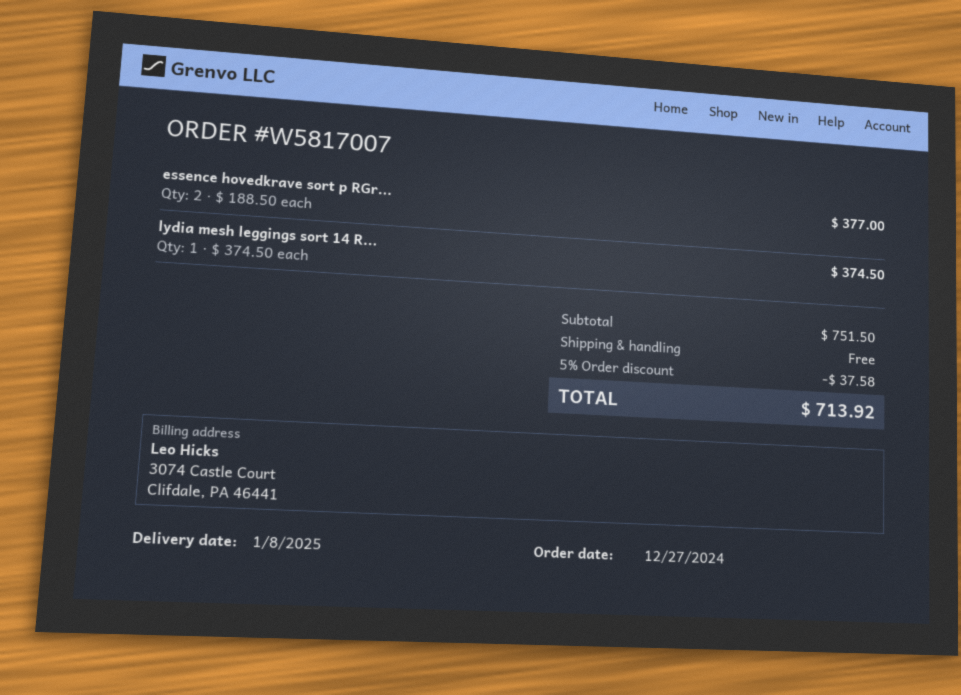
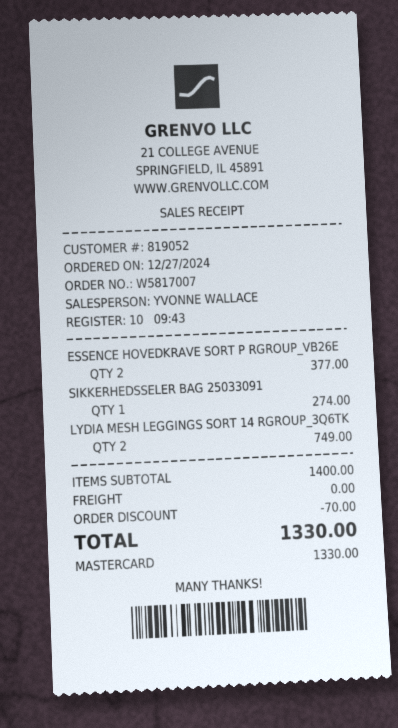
lydia mesh leggings sort 14 R...: 1 for 374.50 -> 2 for 749.00
SIKKERHEDSSELER BAG 25033091: none -> 1 for 274.00
subtotal: 751.50 -> 1400.00
discount: 37.58 -> 70.00
total: 713.92 -> 1330.00

